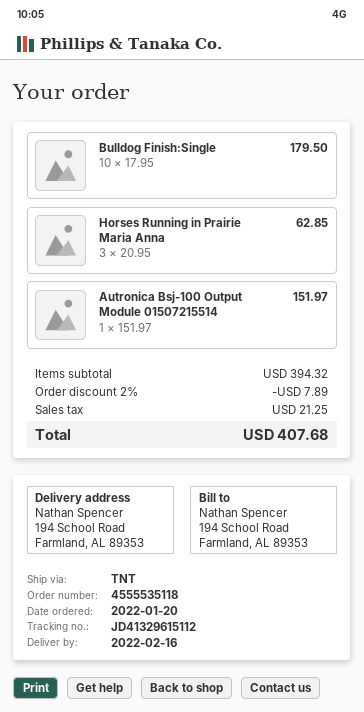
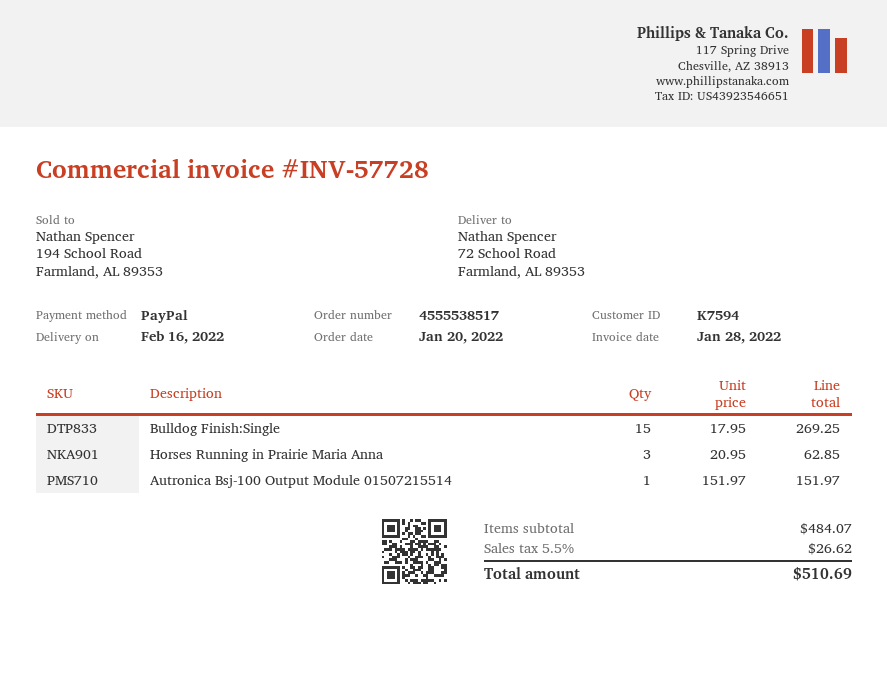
order number: 4555535118 -> 4555538517
ship to: 194 School Road, Farmland, AL 89353 -> 72 School Road, Farmland, AL 89353
Bulldog Finish:Single: 10 x 17.95 = 179.50 -> 15 x 17.95 = 269.25
subtotal: 394.32 -> 484.07
discount: 2% = 7.89 -> none
tax: 21.25 -> 26.62
total: 407.68 -> 510.69

